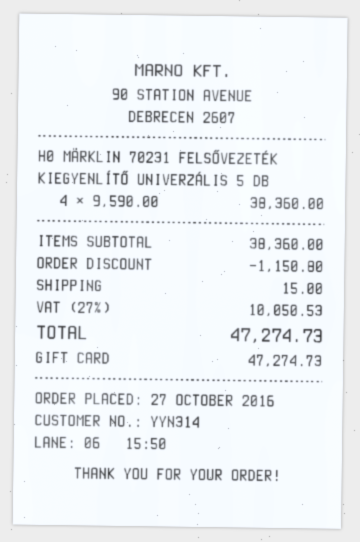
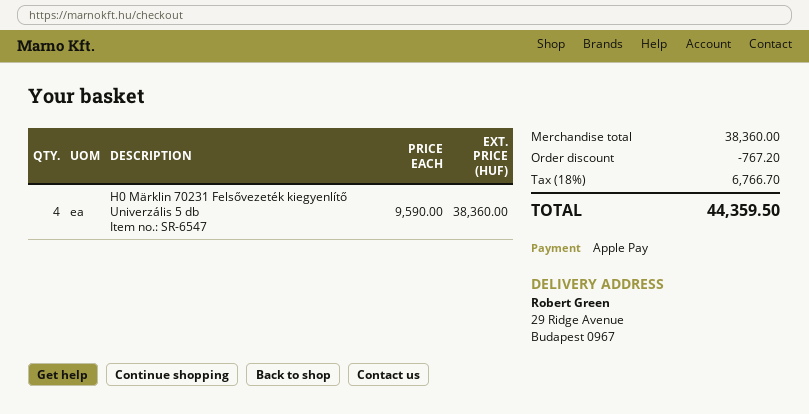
payment method: gift card -> Apple Pay
discount: 1150.80 -> 767.20
shipping: 15.00 -> none
tax: 27% = 10050.53 -> 18% = 6766.70
total: 47274.73 -> 44359.50

